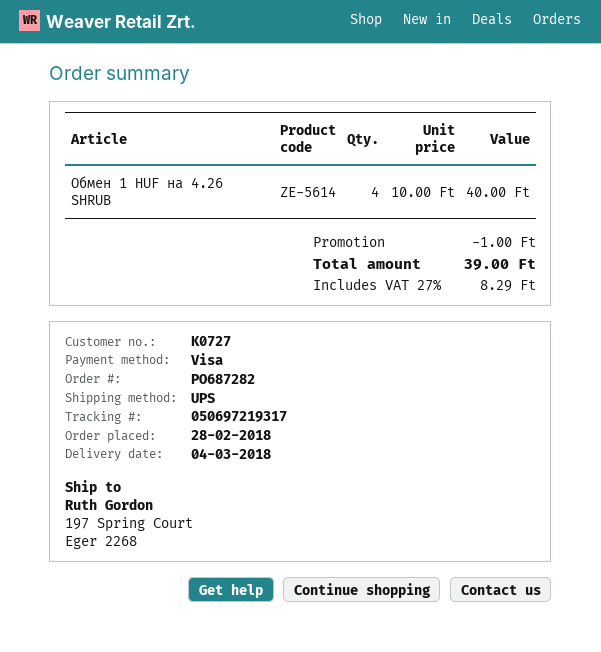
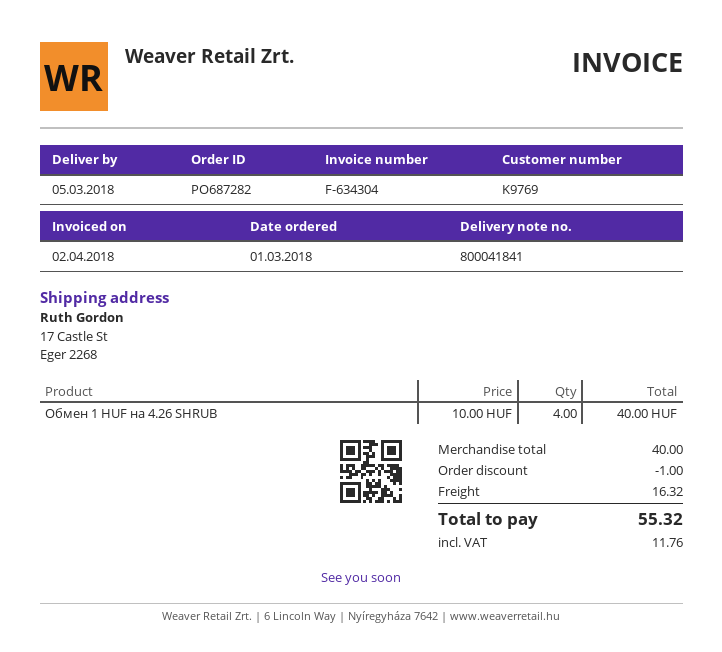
order date: 2018-02-28 -> 2018-03-01
delivery date: 2018-03-04 -> 2018-03-05
customer number: K0727 -> K9769
ship to: 197 Spring Court, Eger 2268 -> 17 Castle St, Eger 2268
shipping: none -> 16.32
tax: 8.29 -> 11.76
total: 39.00 -> 55.32

